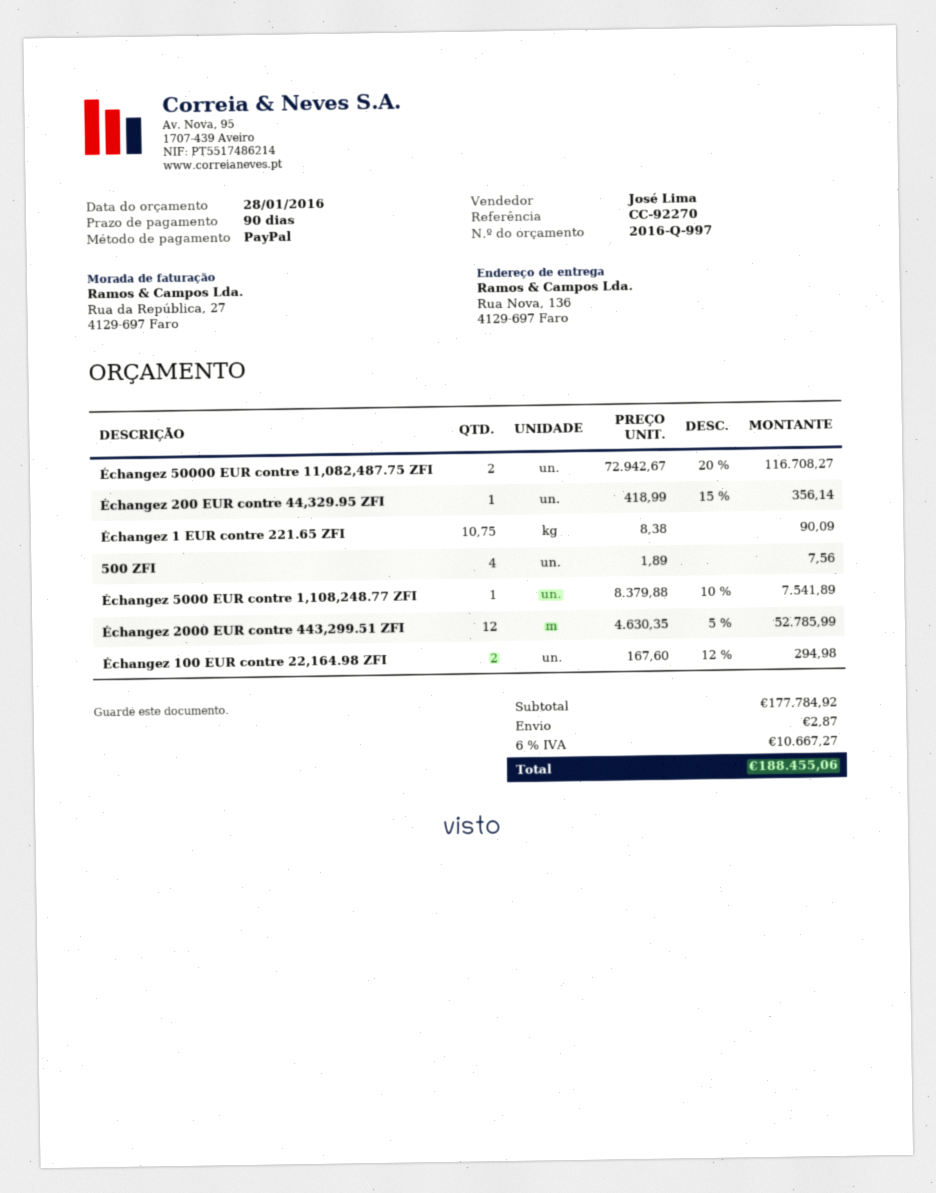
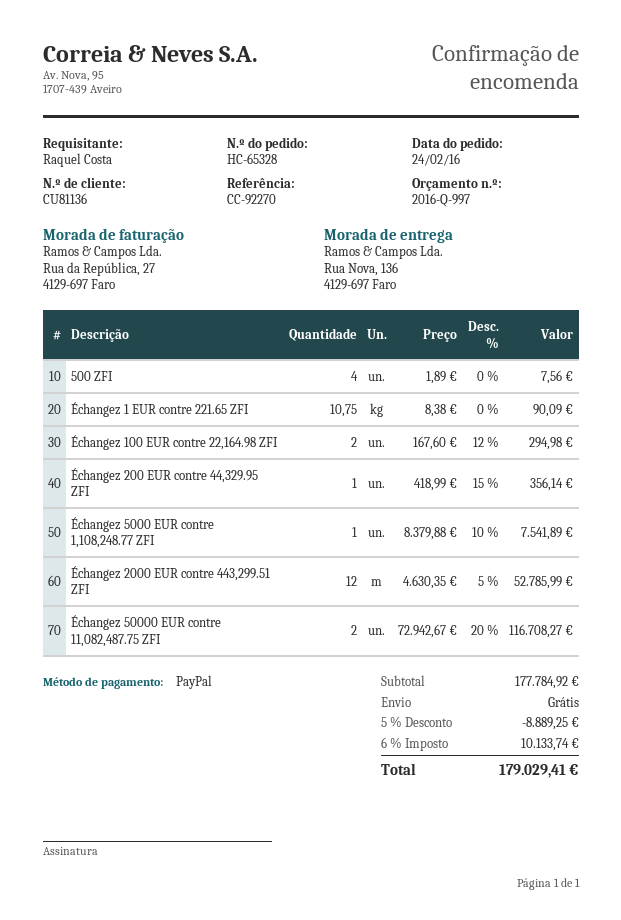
discount: none -> 5% = 8889.25
shipping: 2.87 -> 0.00
tax: 6% = 10667.27 -> 6% = 10133.74
total: 188455.06 -> 179029.41

